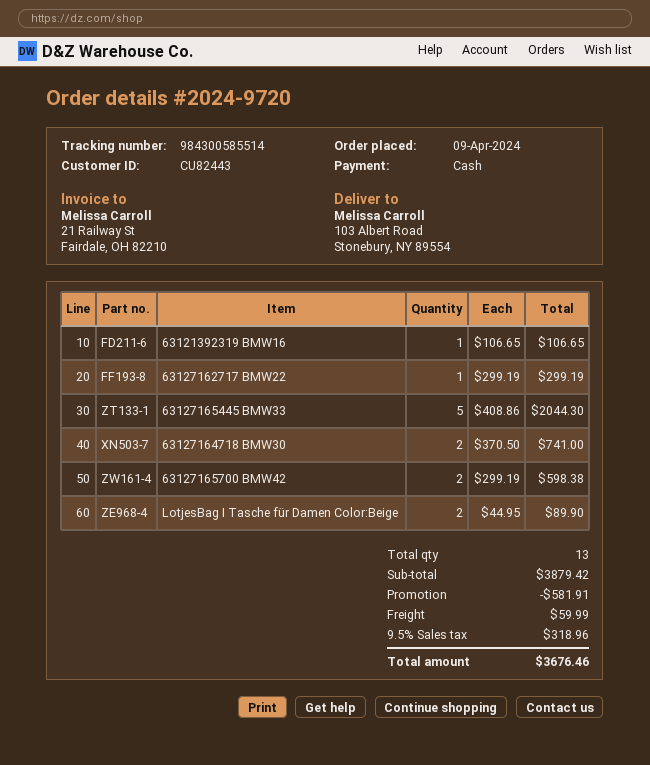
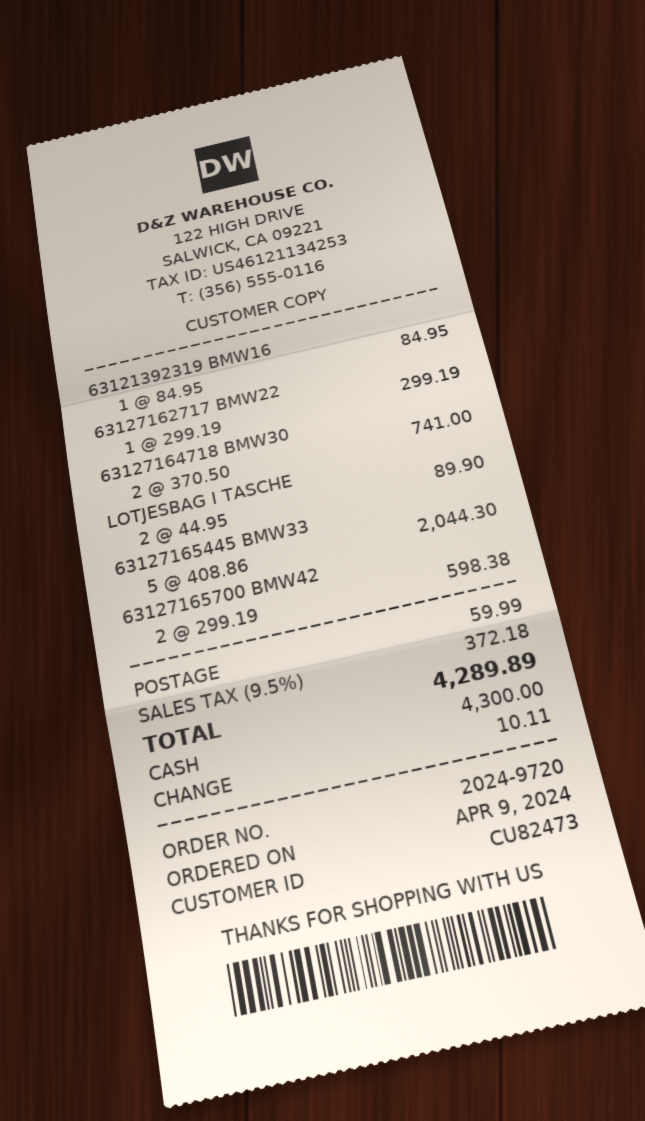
customer number: CU82443 -> CU82473
63121392319 BMW16: 1 x 106.65 = 106.65 -> 1 x 84.95 = 84.95
discount: 581.91 -> none
tax: 9.5% = 318.96 -> 9.5% = 372.18
total: 3676.46 -> 4289.89

